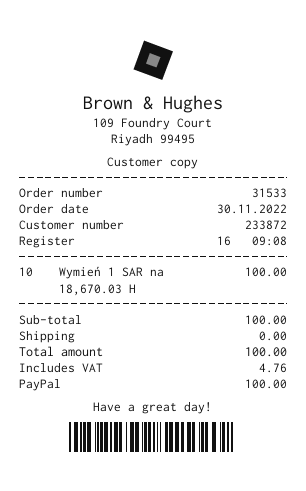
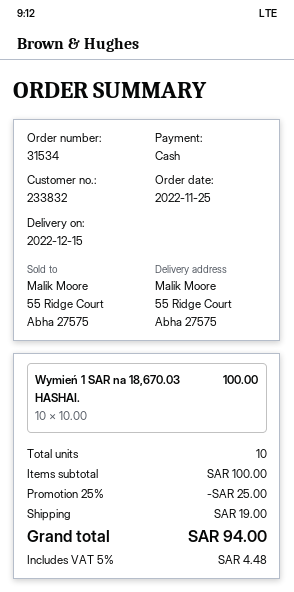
order number: 31533 -> 31534
order date: 2022-11-30 -> 2022-11-25
customer number: 233872 -> 233832
payment method: PayPal -> cash
discount: none -> 25% = 25.00
shipping: 0.00 -> 19.00
tax: 4.76 -> 4.48
total: 100.00 -> 94.00

